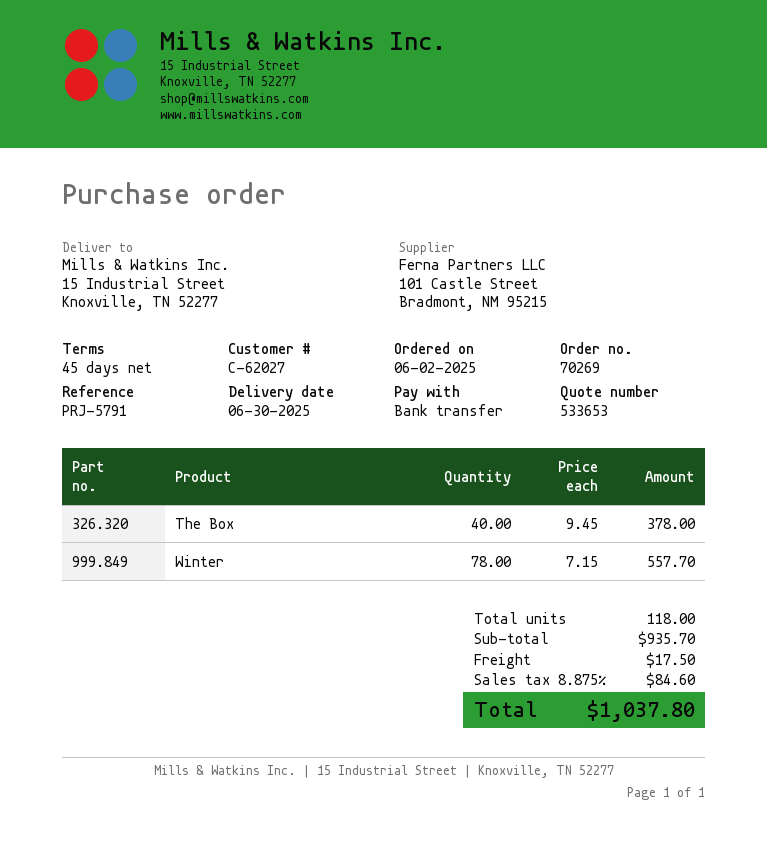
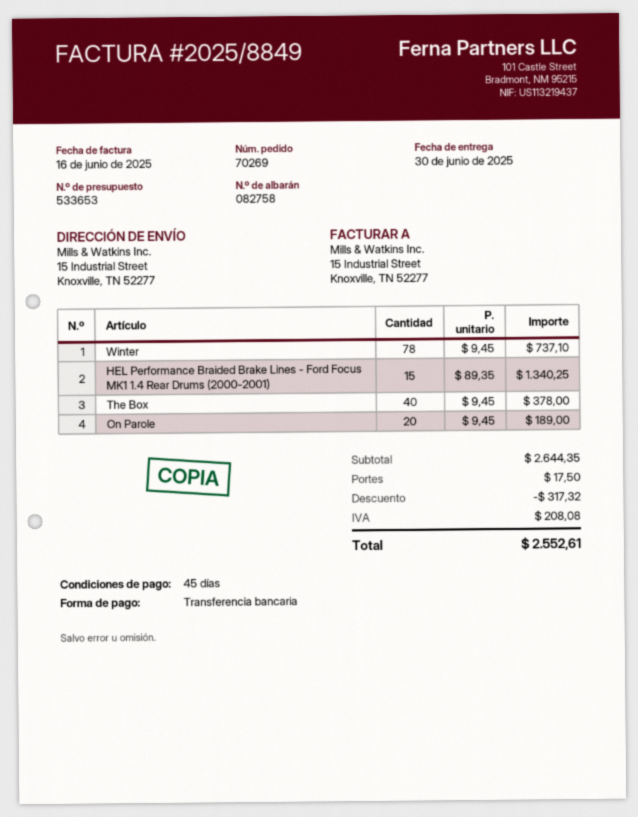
Winter: 78 x 7.15 = 557.70 -> 78 x 9.45 = 737.10
HEL Performance Braided Brake Lines - Ford Focus MK1 1.4 Rear Drums (2000-2001): none -> 15 x 89.35 = 1340.25
On Parole: none -> 20 x 9.45 = 189.00
subtotal: 935.70 -> 2644.35
discount: none -> 317.32
tax: 84.60 -> 208.08
total: 1037.80 -> 2552.61

